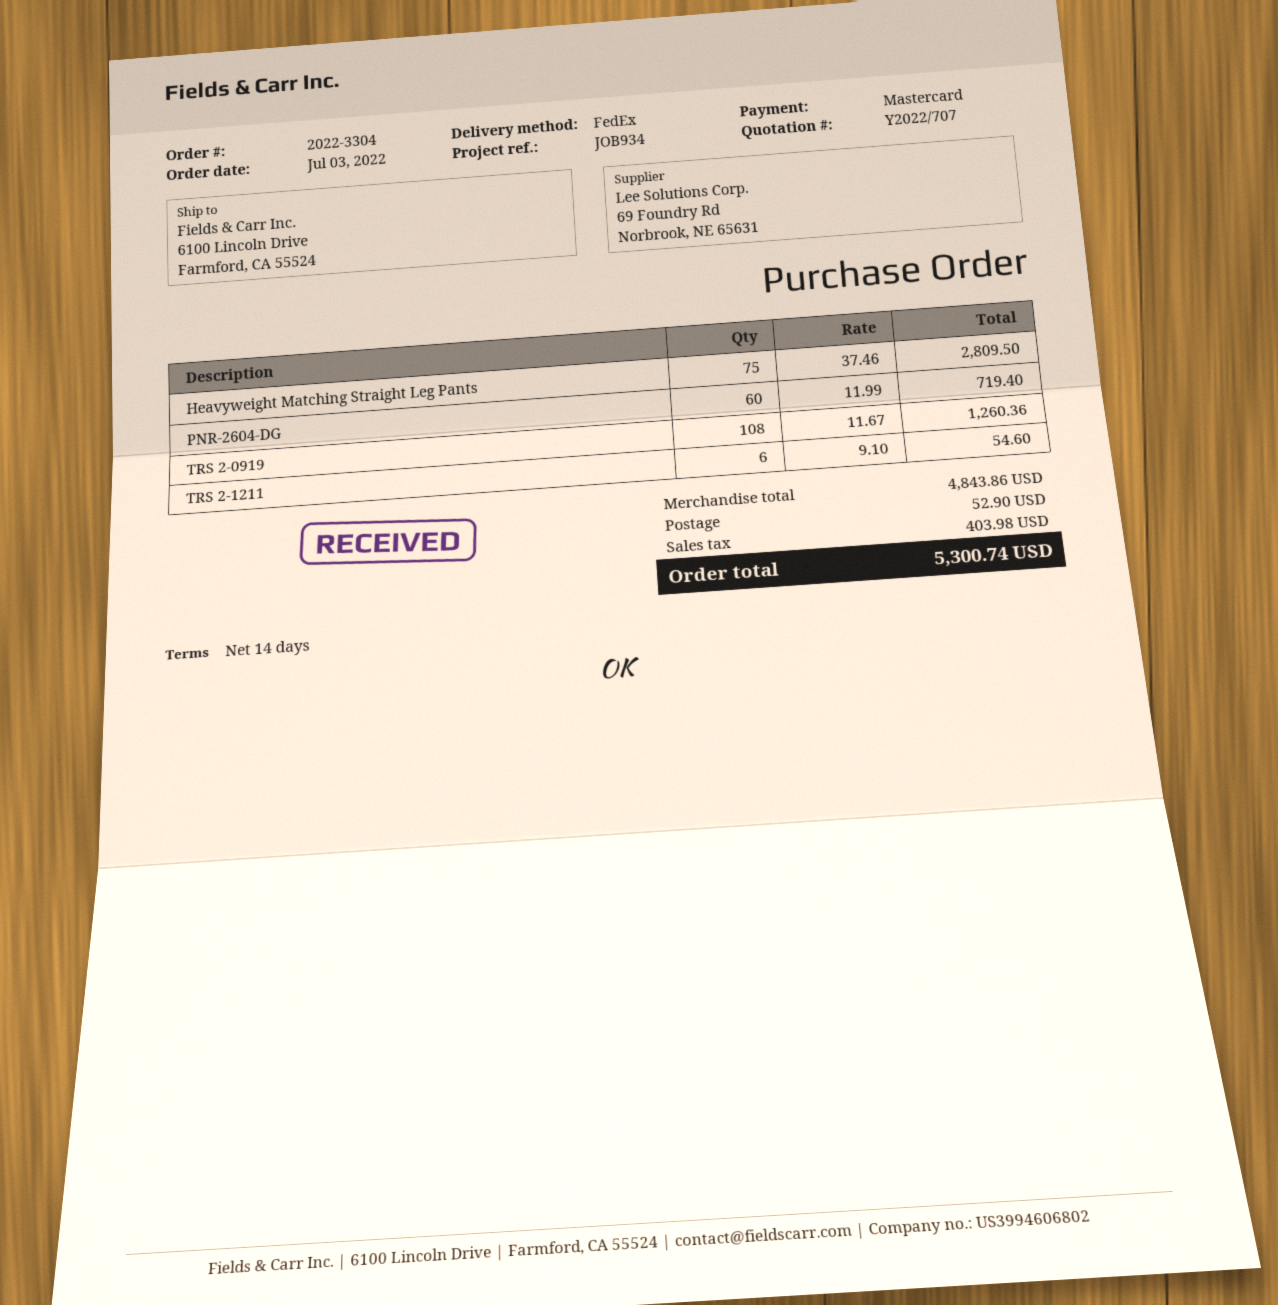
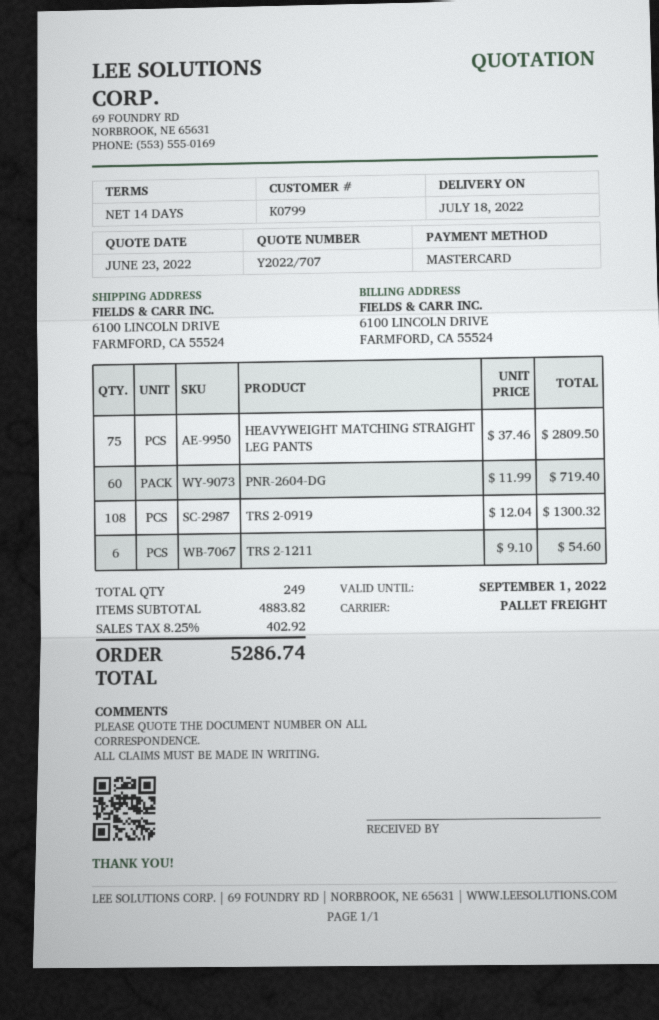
shipping method: FedEx -> pallet freight
TRS 2-0919: 108 x 11.67 = 1260.36 -> 108 x 12.04 = 1300.32
subtotal: 4843.86 -> 4883.82
shipping: 52.90 -> none
tax: 403.98 -> 402.92
total: 5300.74 -> 5286.74

